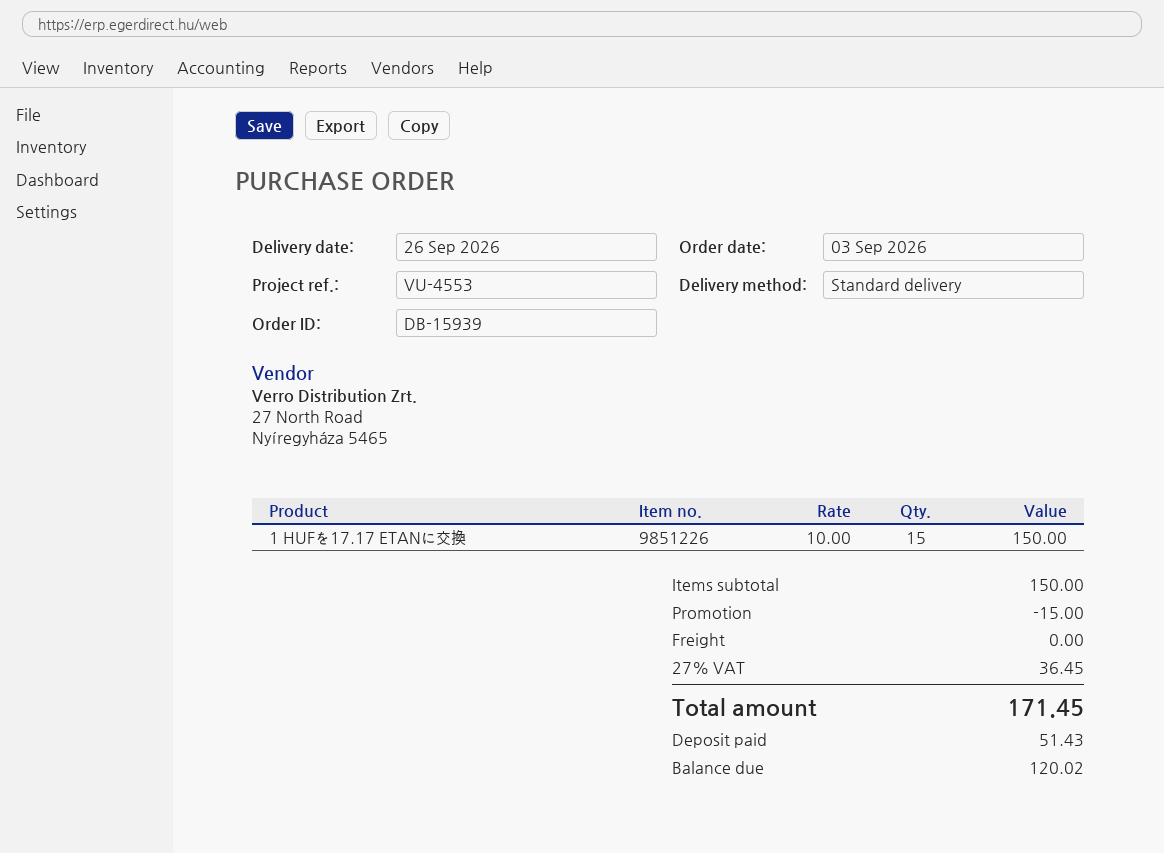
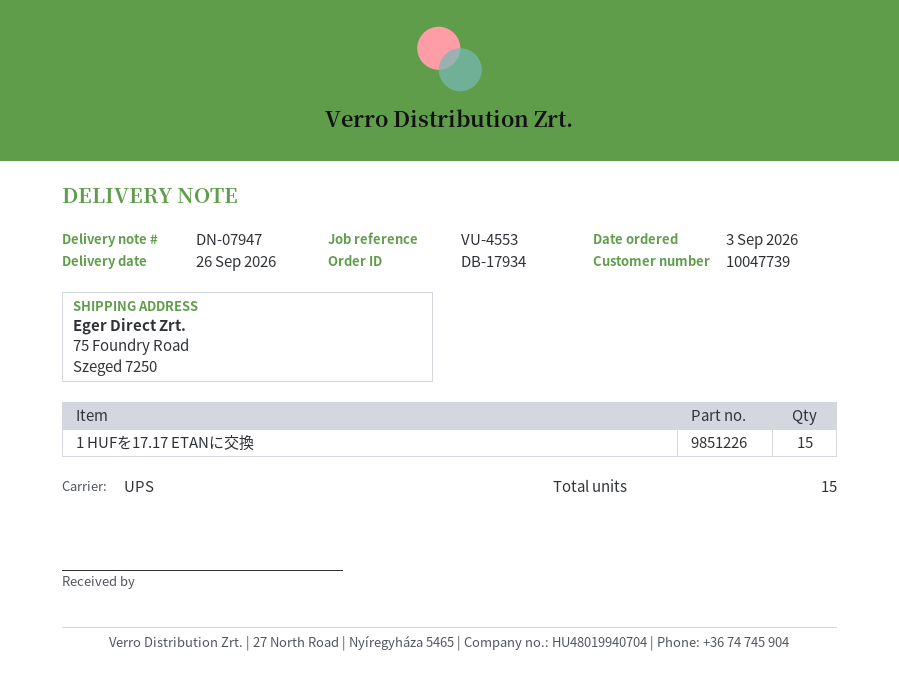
order number: DB-15939 -> DB-17934
shipping method: standard -> UPS

